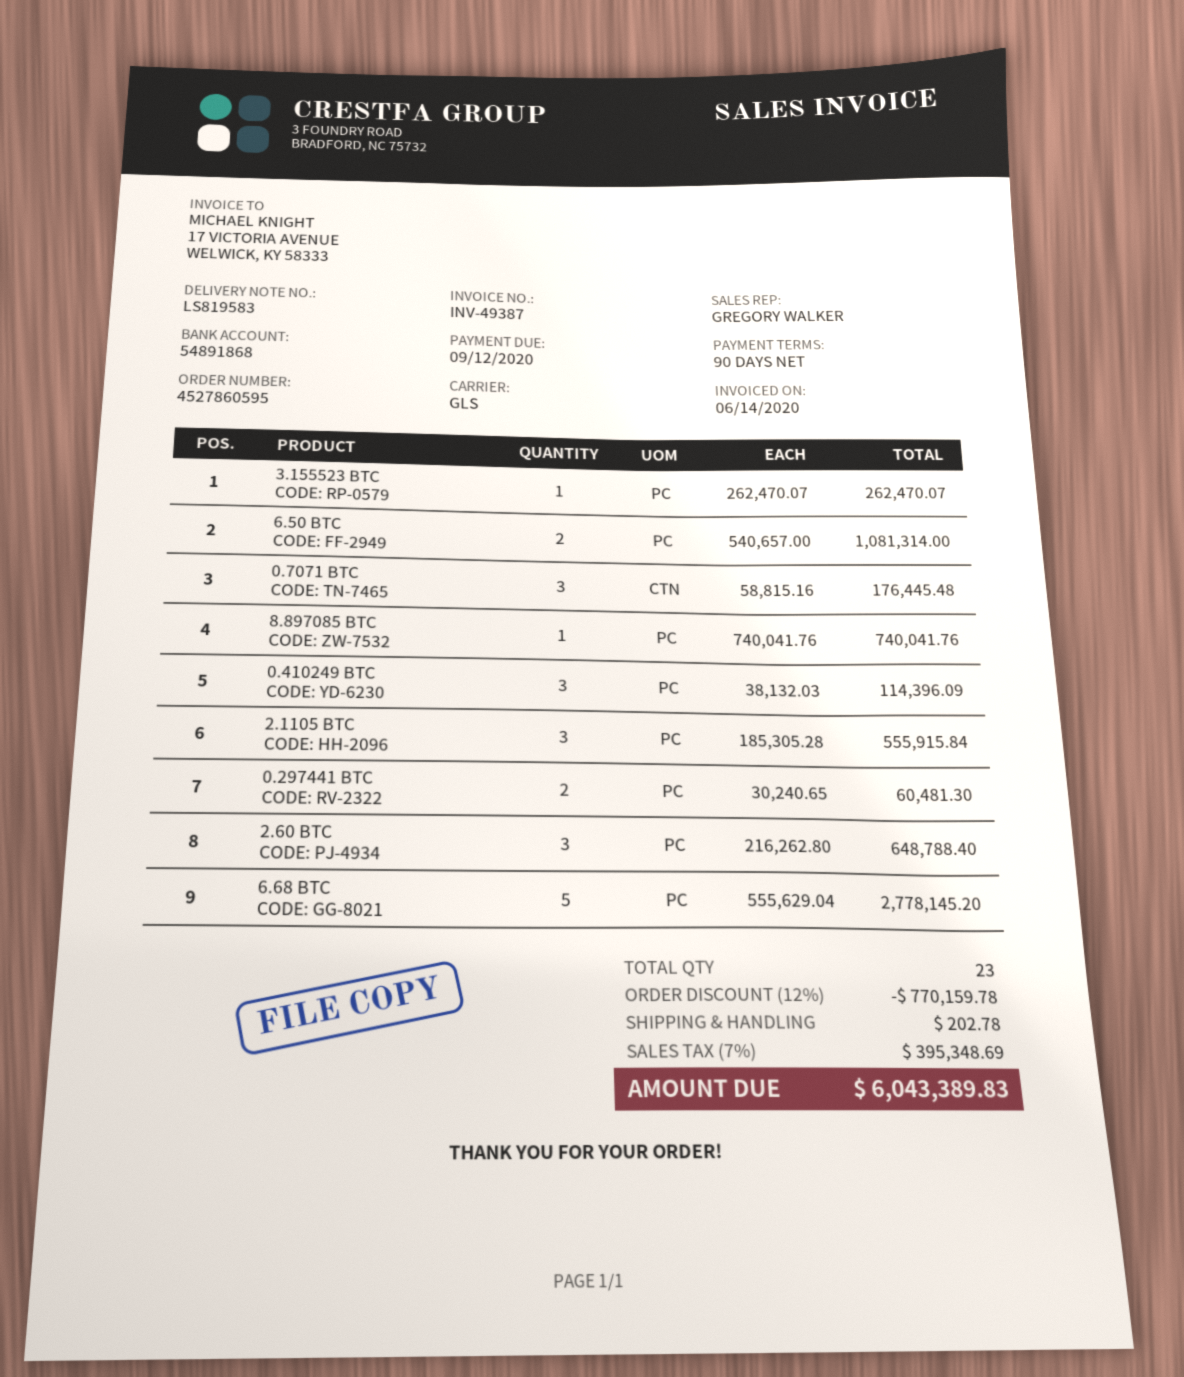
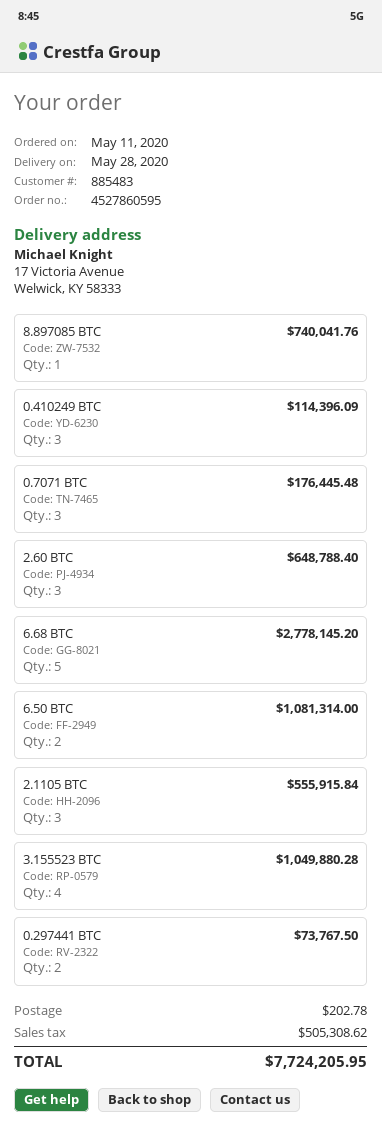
3.155523 BTC: 1 for 262470.07 -> 4 for 1049880.28
0.297441 BTC: 2 for 60481.30 -> 2 for 73767.50
discount: 12% = 770159.78 -> none
tax: 395348.69 -> 505308.62
total: 6043389.83 -> 7724205.95

